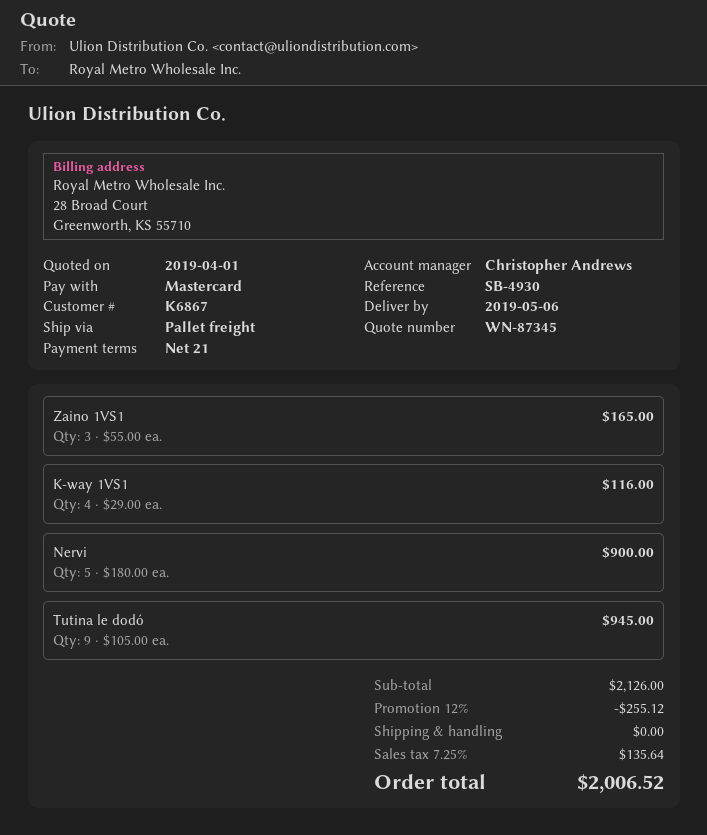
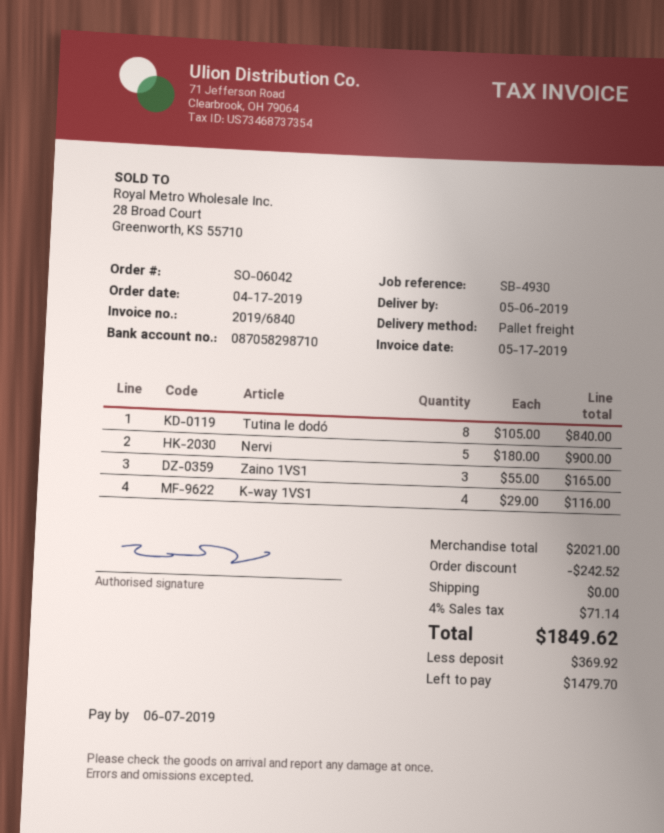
Tutina le dodó: 9 x 105.00 = 945.00 -> 8 x 105.00 = 840.00
subtotal: 2126.00 -> 2021.00
discount: 255.12 -> 242.52
tax: 7.25% = 135.64 -> 4% = 71.14
total: 2006.52 -> 1849.62

